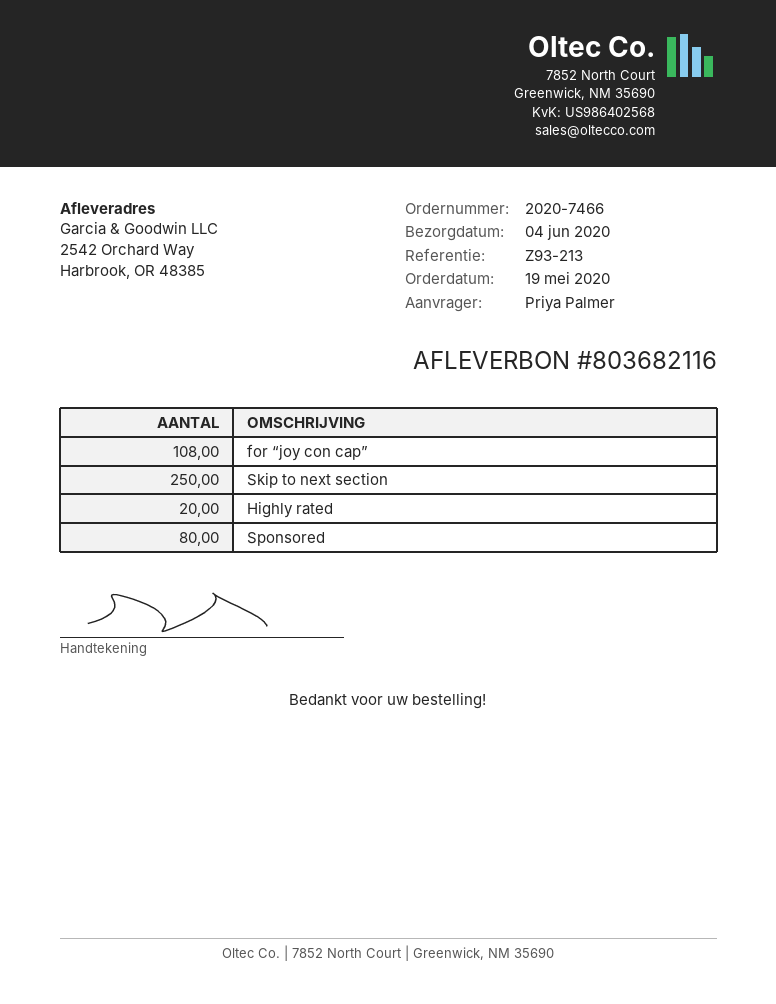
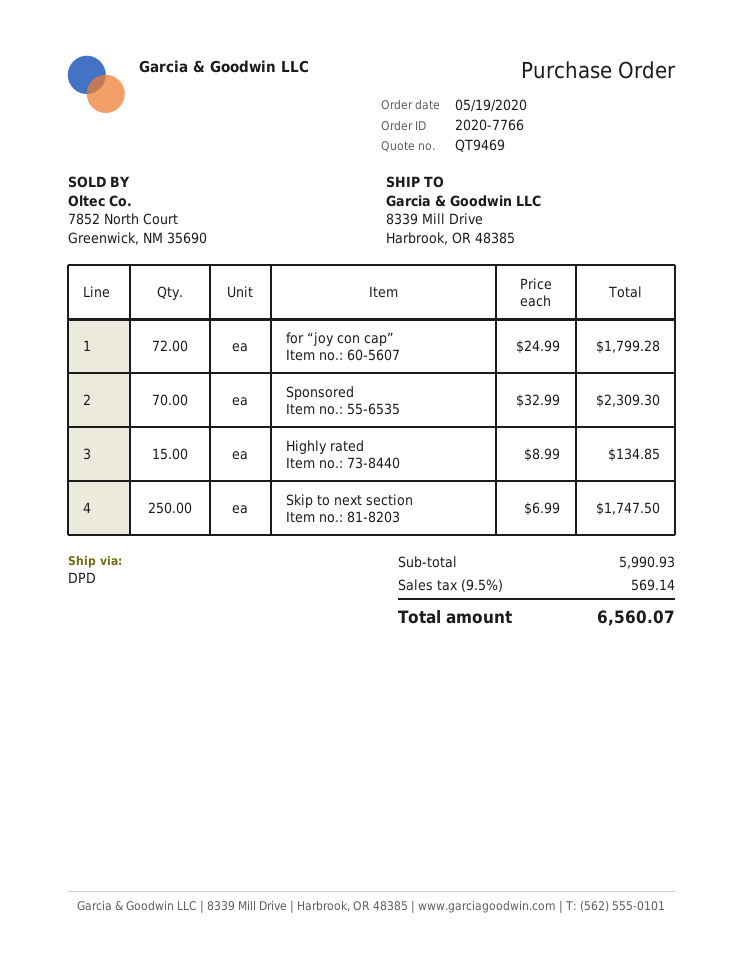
order number: 2020-7466 -> 2020-7766
ship to: 2542 Orchard Way, Harbrook, OR 48385 -> 8339 Mill Drive, Harbrook, OR 48385
for “joy con cap”: 108 -> 72
Highly rated: 20 -> 15
Sponsored: 80 -> 70

